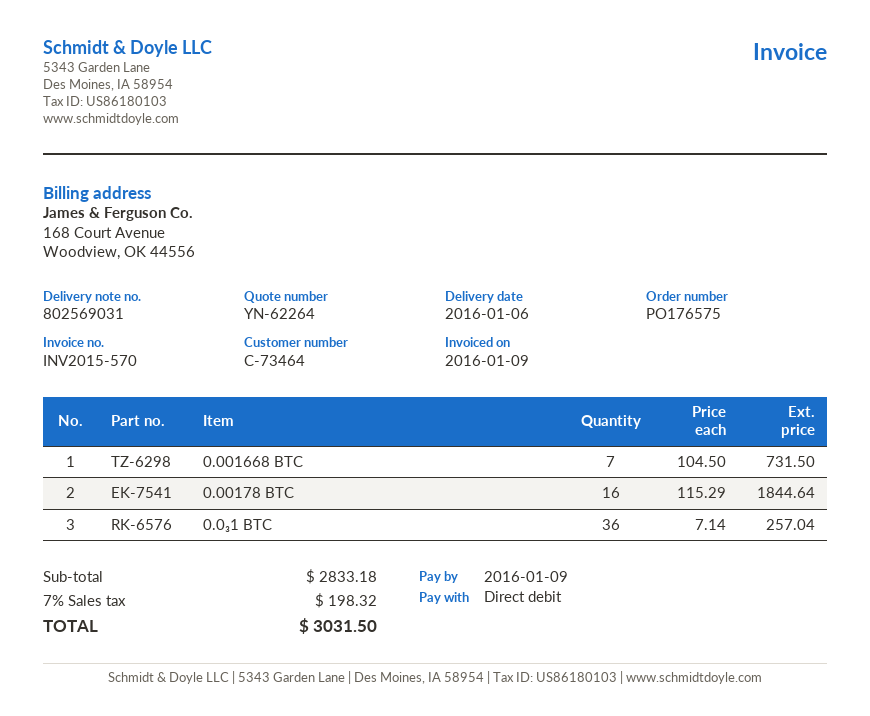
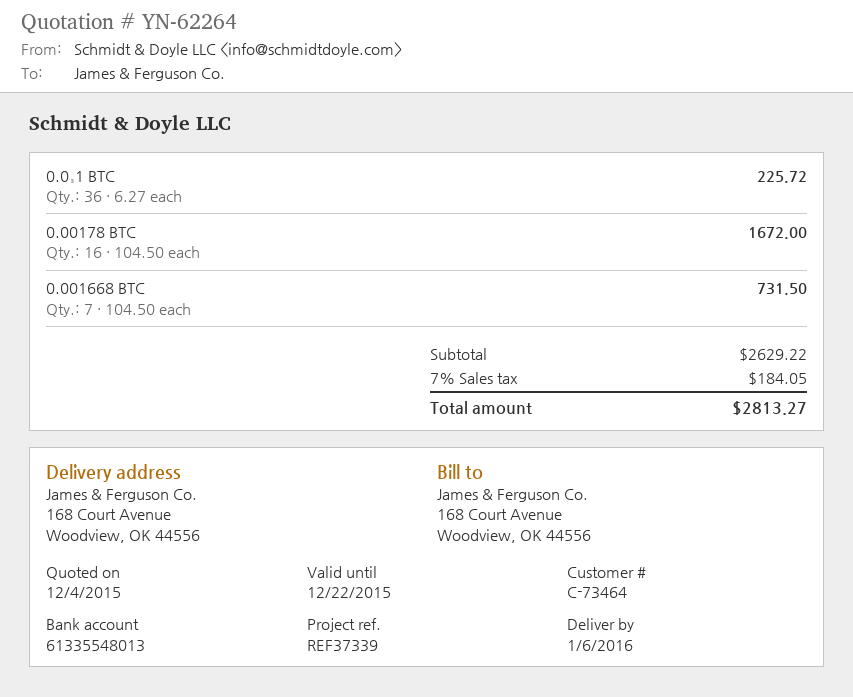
0.00178 BTC: 16 x 115.29 = 1844.64 -> 16 x 104.50 = 1672.00
0.0₃1 BTC: 36 x 7.14 = 257.04 -> 36 x 6.27 = 225.72
subtotal: 2833.18 -> 2629.22
tax: 7% = 198.32 -> 7% = 184.05
total: 3031.50 -> 2813.27

